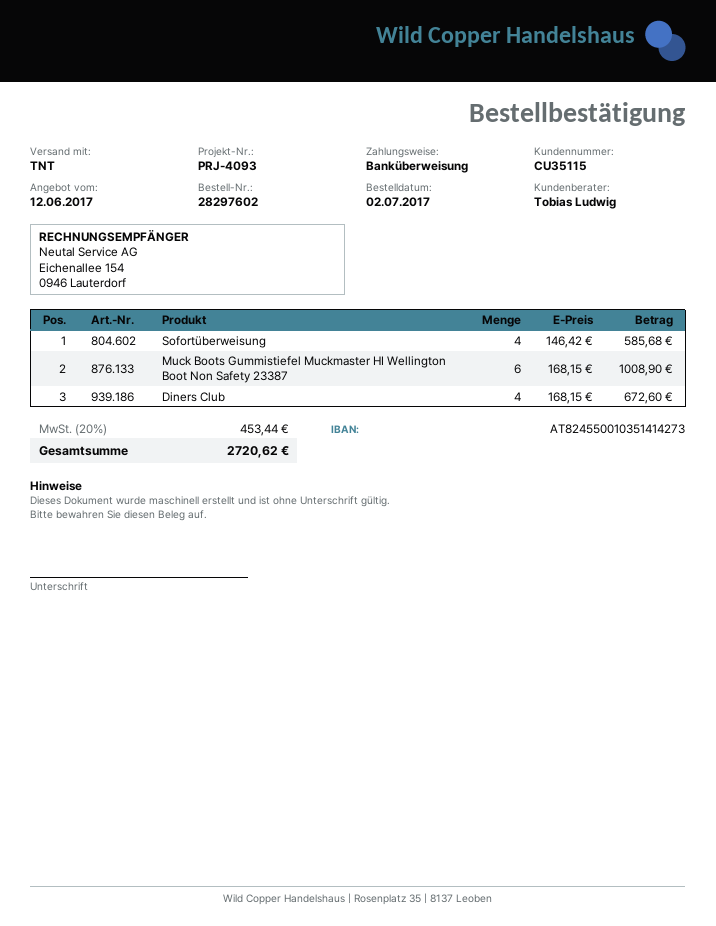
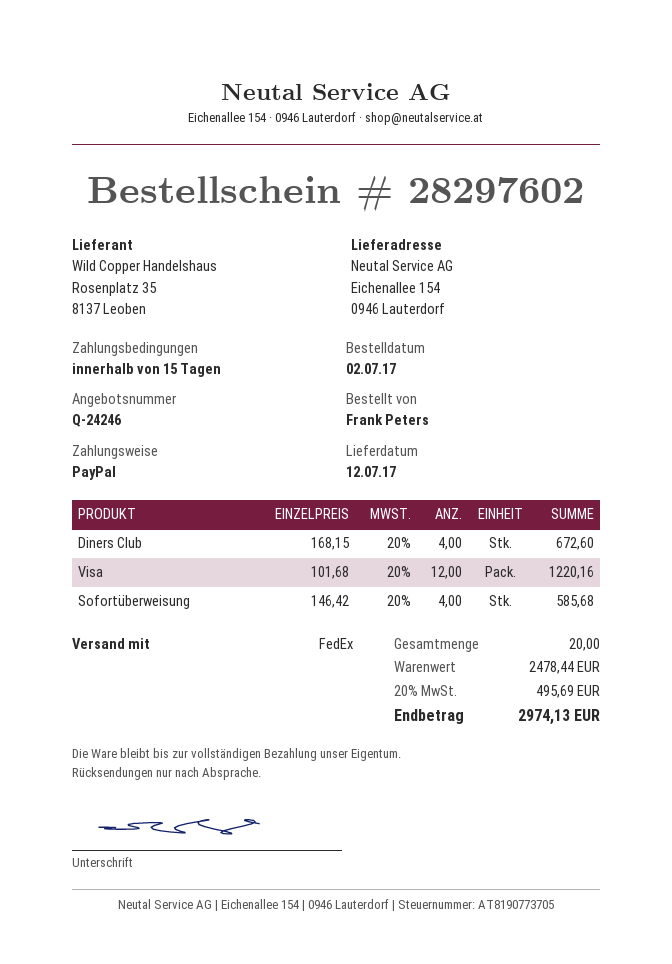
payment method: bank transfer -> PayPal
shipping method: TNT -> FedEx
Muck Boots Gummistiefel Muckmaster HI Wellington Boot Non Safety 23387: 6 x 168.15 = 1008.90 -> none
Visa: none -> 12 x 101.68 = 1220.16
tax: 20% = 453.44 -> 20% = 495.69
total: 2720.62 -> 2974.13

